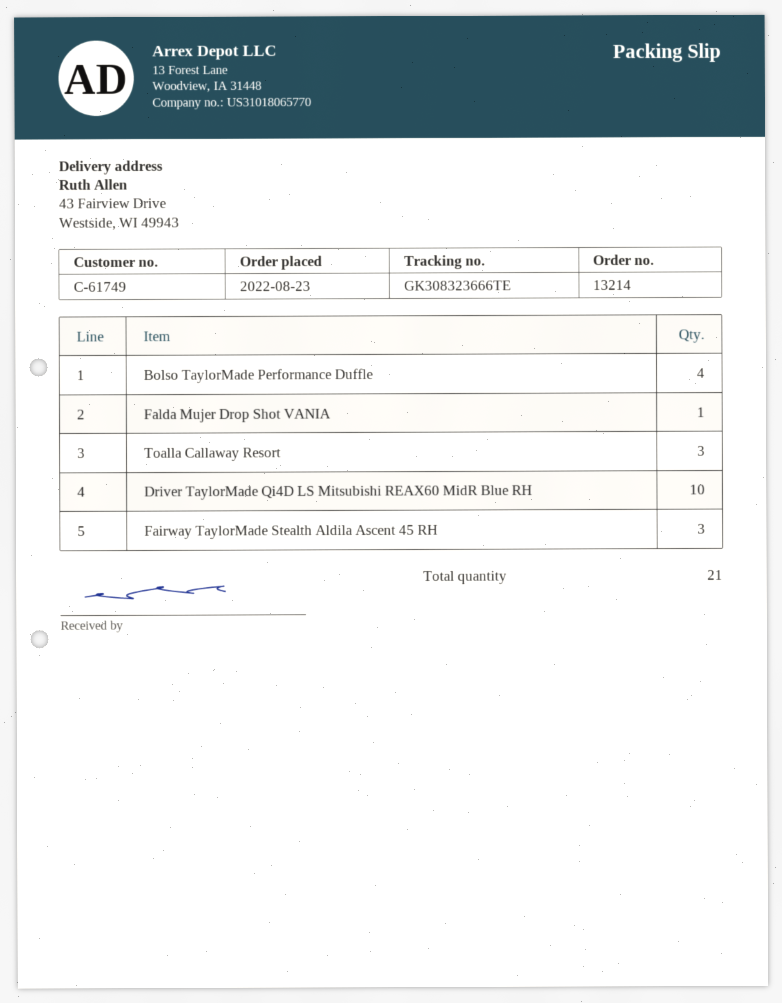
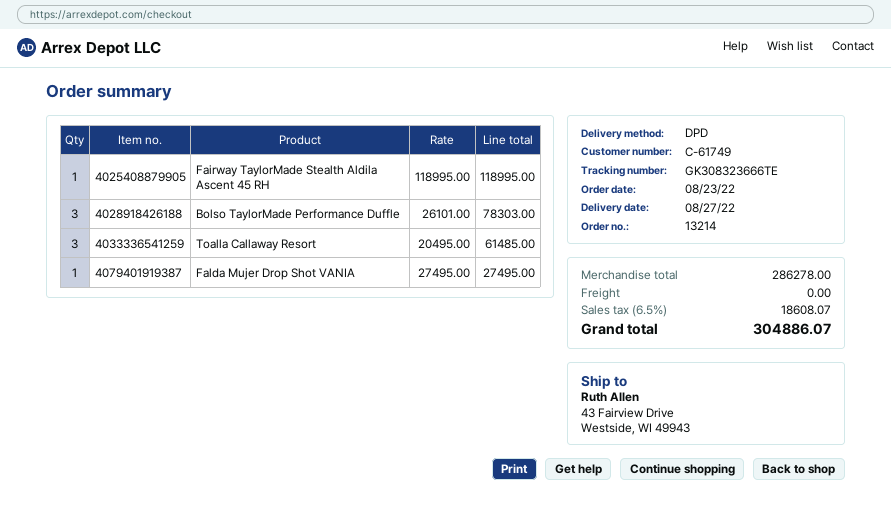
Bolso TaylorMade Performance Duffle: 4 -> 3
Driver TaylorMade Qi4D LS Mitsubishi REAX60 MidR Blue RH: 10 -> none
Fairway TaylorMade Stealth Aldila Ascent 45 RH: 3 -> 1

